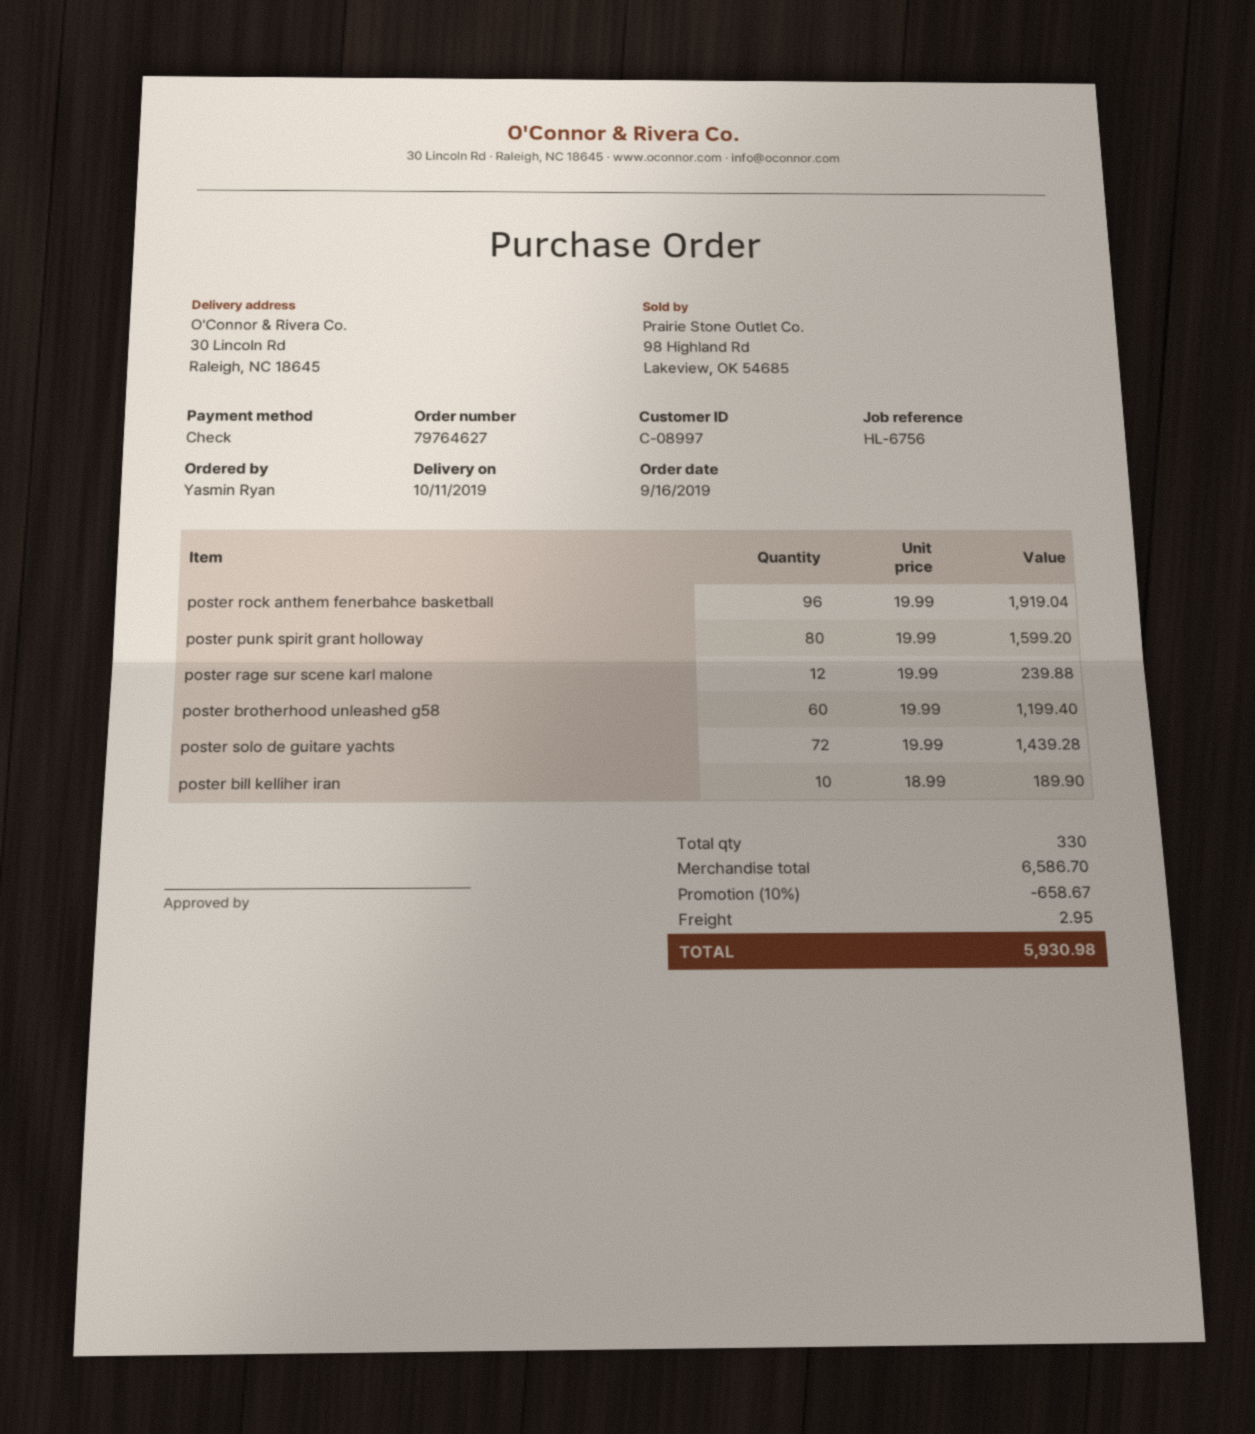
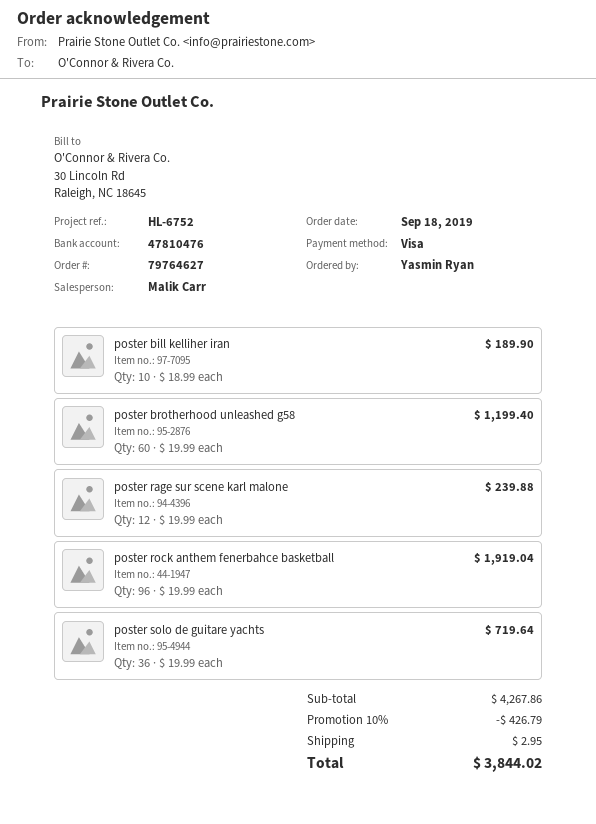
order date: 2019-09-16 -> 2019-09-18
reference: HL-6756 -> HL-6752
payment method: cheque -> Visa
poster punk spirit grant holloway: 80 x 19.99 = 1599.20 -> none
poster solo de guitare yachts: 72 x 19.99 = 1439.28 -> 36 x 19.99 = 719.64
subtotal: 6586.70 -> 4267.86
discount: 10% = 658.67 -> 10% = 426.79
total: 5930.98 -> 3844.02

